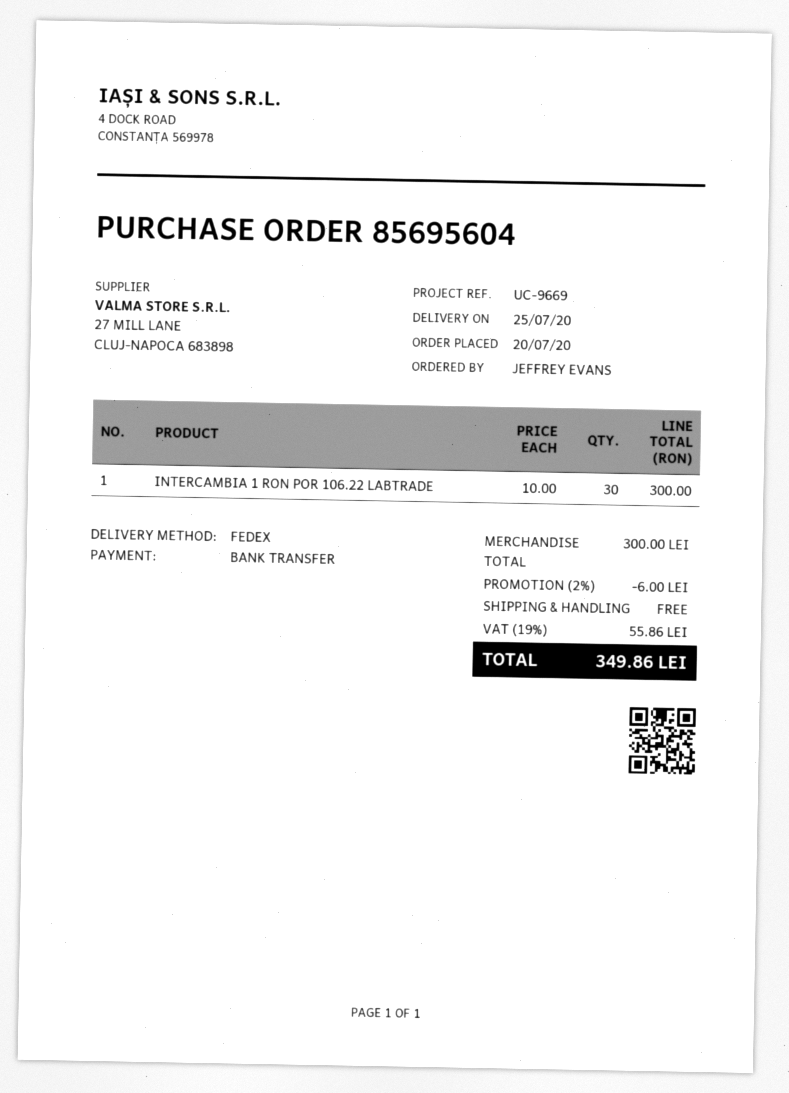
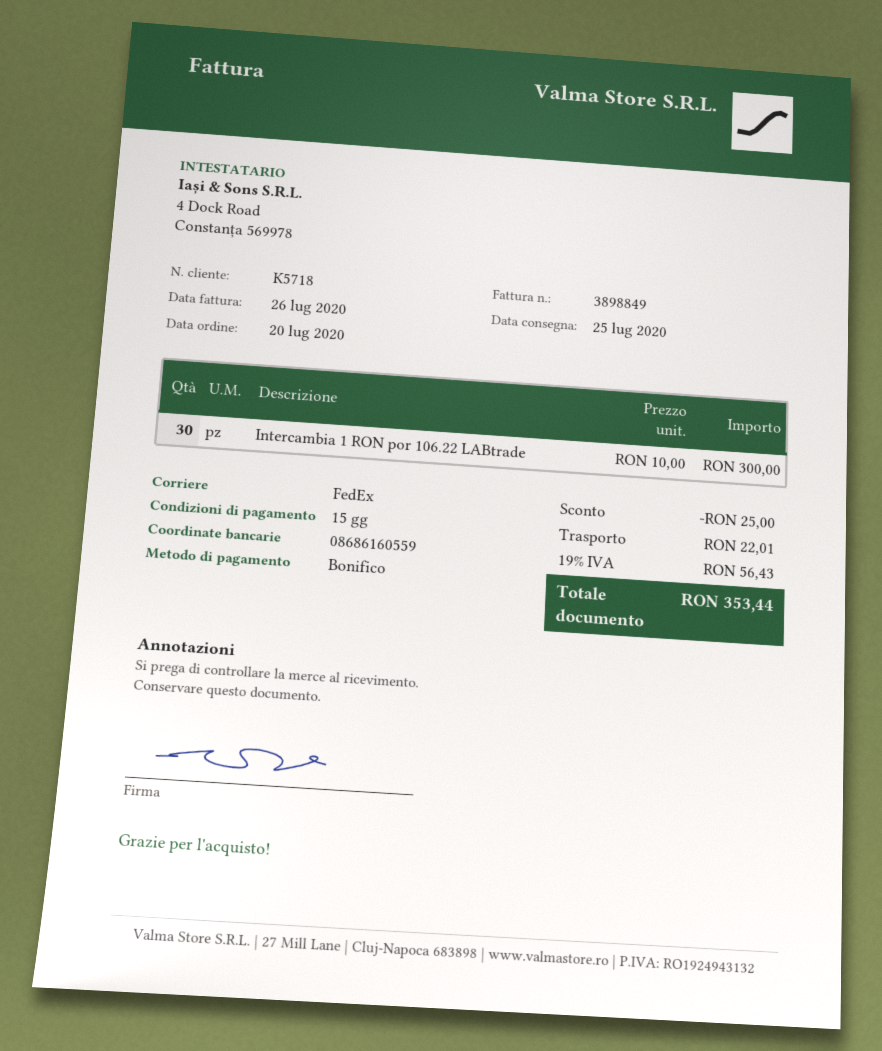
discount: 6.00 -> 25.00
shipping: 0.00 -> 22.01
tax: 19% = 55.86 -> 19% = 56.43
total: 349.86 -> 353.44

